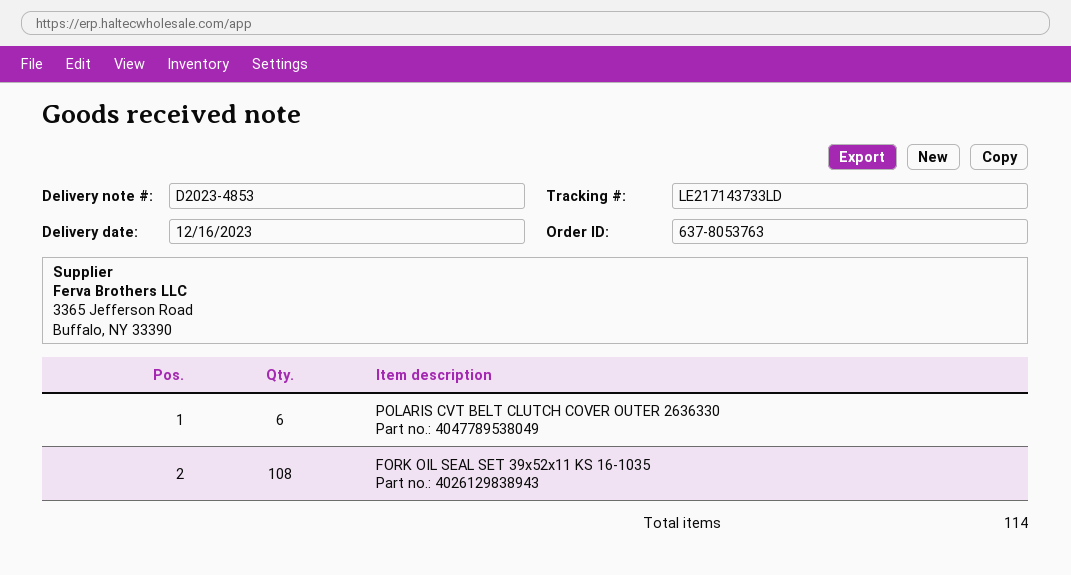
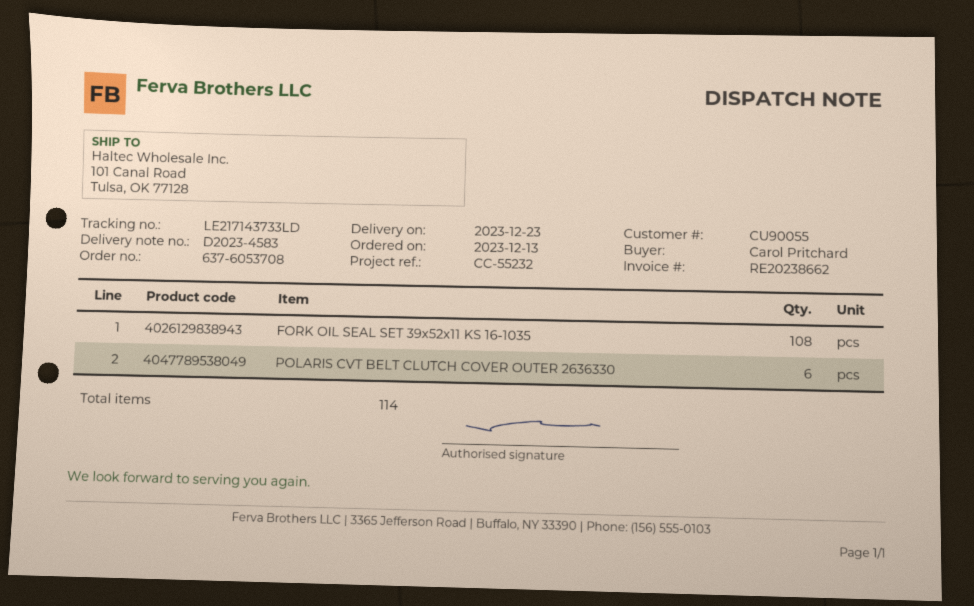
order number: 637-8053763 -> 637-6053708
delivery note number: D2023-4853 -> D2023-4583
delivery date: 2023-12-16 -> 2023-12-23

